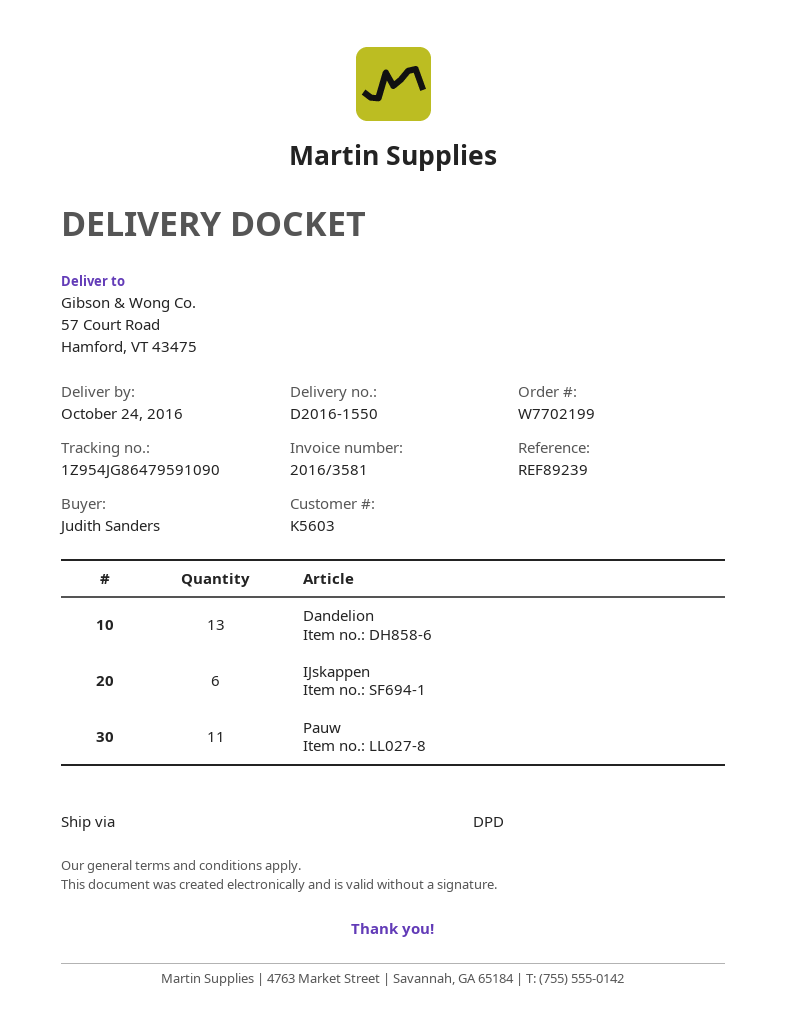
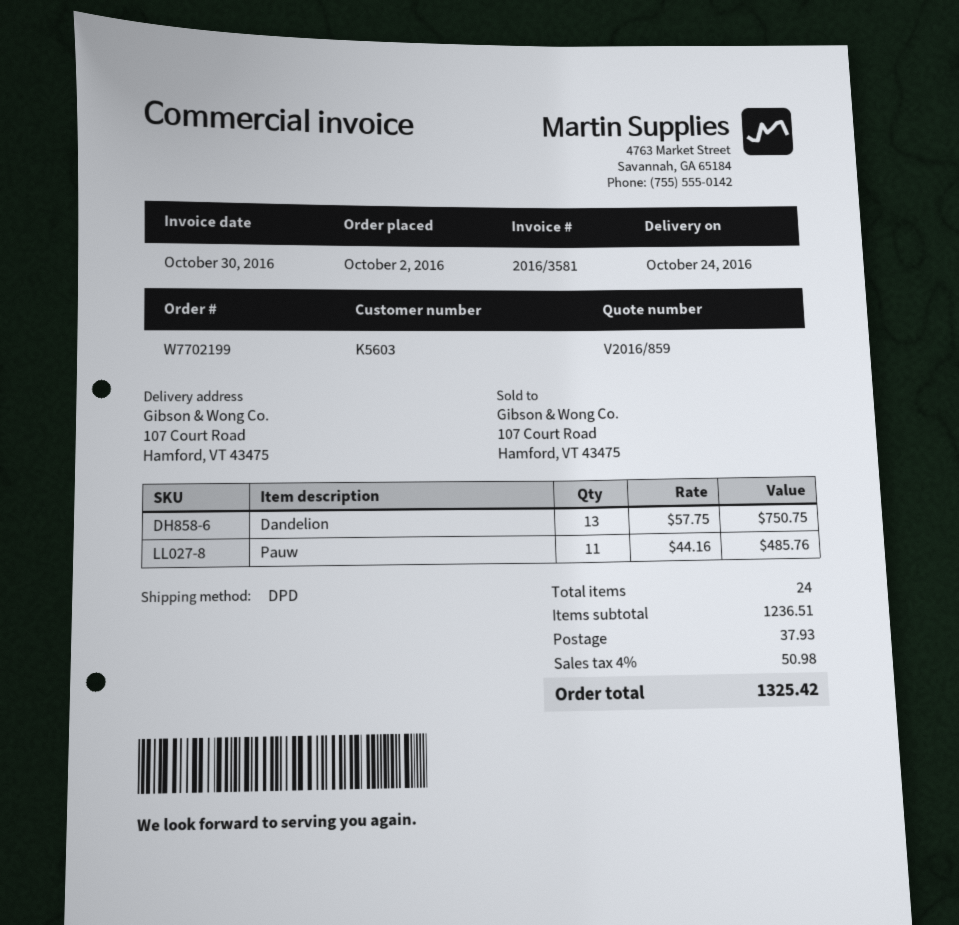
ship to: 57 Court Road, Hamford, VT 43475 -> 107 Court Road, Hamford, VT 43475
IJskappen: 6 -> none

